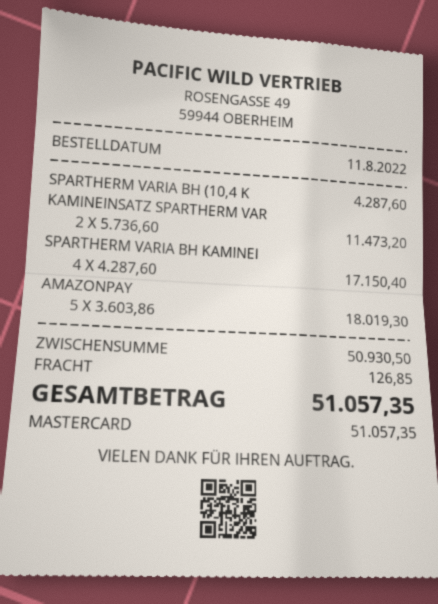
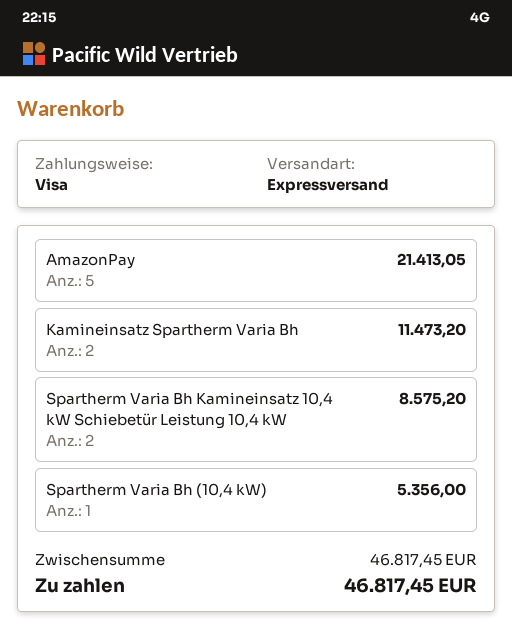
payment method: Mastercard -> Visa
SPARTHERM VARIA BH (10,4 K: 1 for 4287.60 -> 1 for 5356.00
SPARTHERM VARIA BH KAMINEI: 4 for 17150.40 -> 2 for 8575.20
AMAZONPAY: 5 for 18019.30 -> 5 for 21413.05
subtotal: 50930.50 -> 46817.45
shipping: 126.85 -> none
total: 51057.35 -> 46817.45

